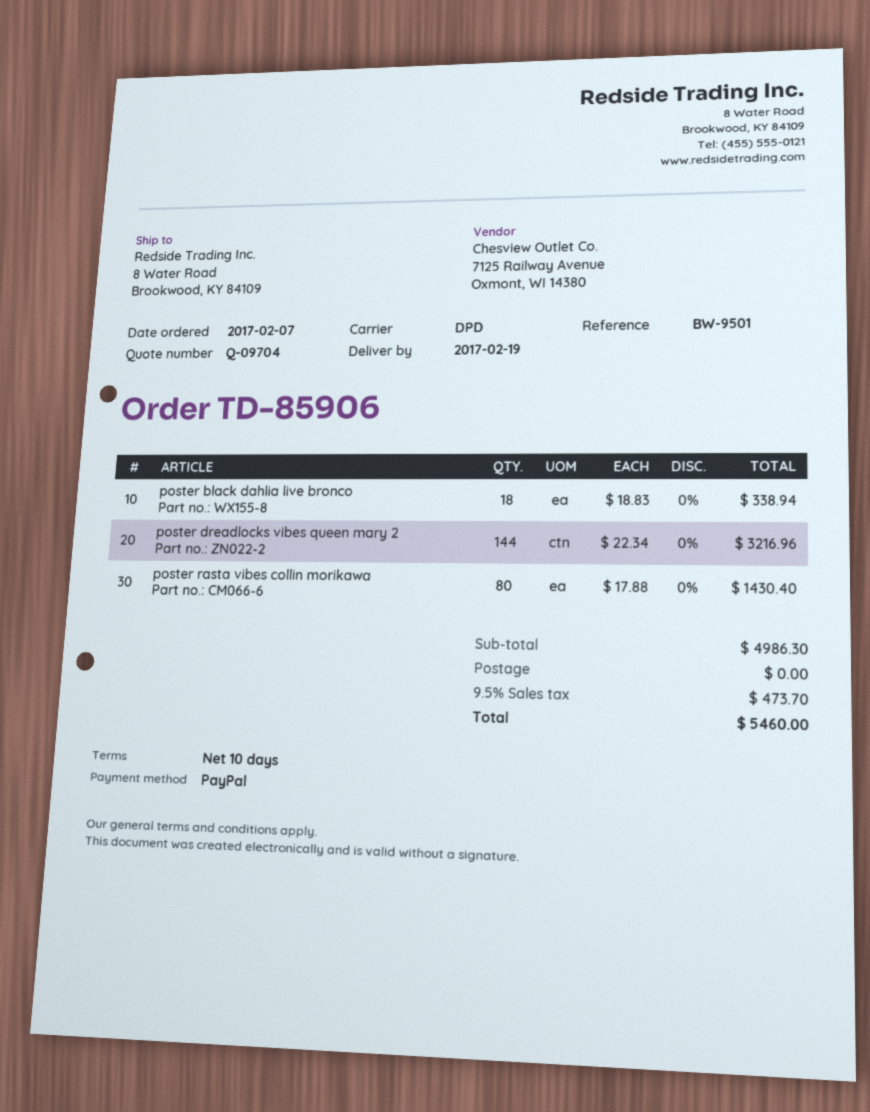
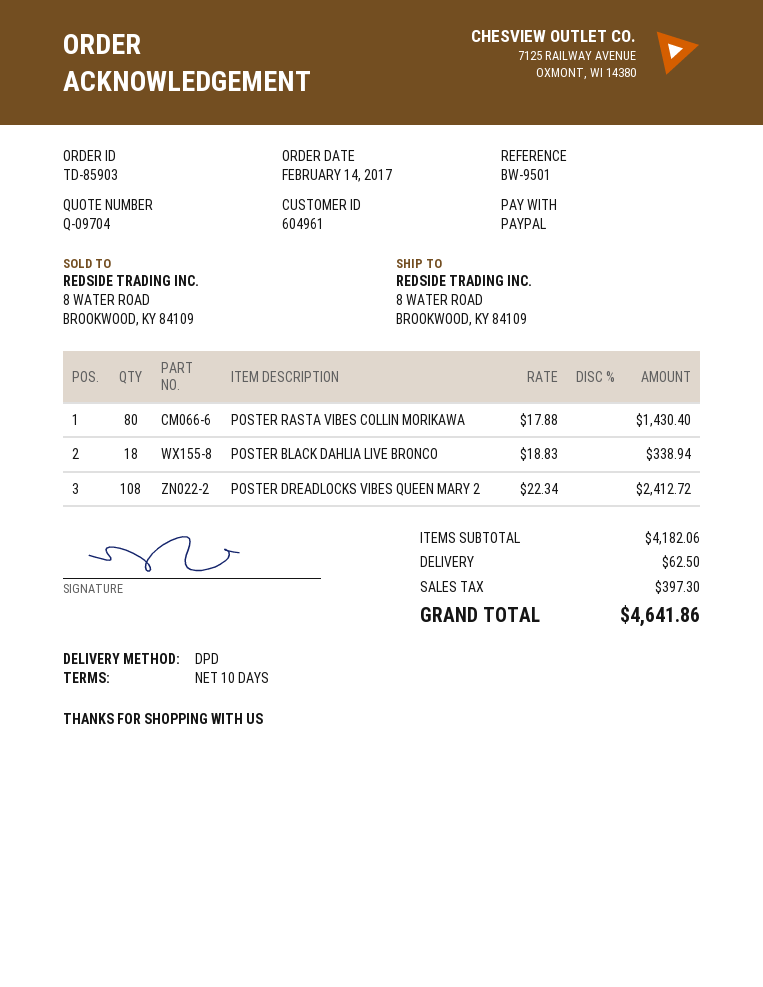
order number: TD-85906 -> TD-85903
order date: 2017-02-07 -> 2017-02-14
poster dreadlocks vibes queen mary 2: 144 x 22.34 = 3216.96 -> 108 x 22.34 = 2412.72
subtotal: 4986.30 -> 4182.06
shipping: 0.00 -> 62.50
tax: 473.70 -> 397.30
total: 5460.00 -> 4641.86

